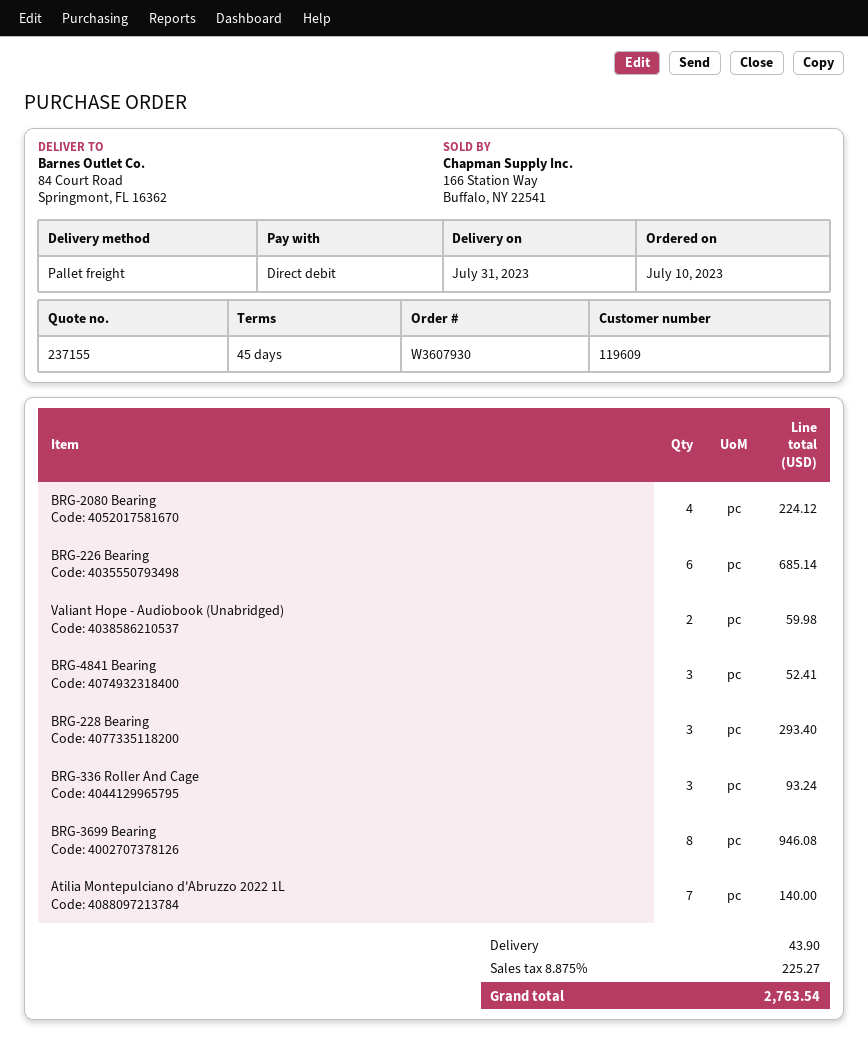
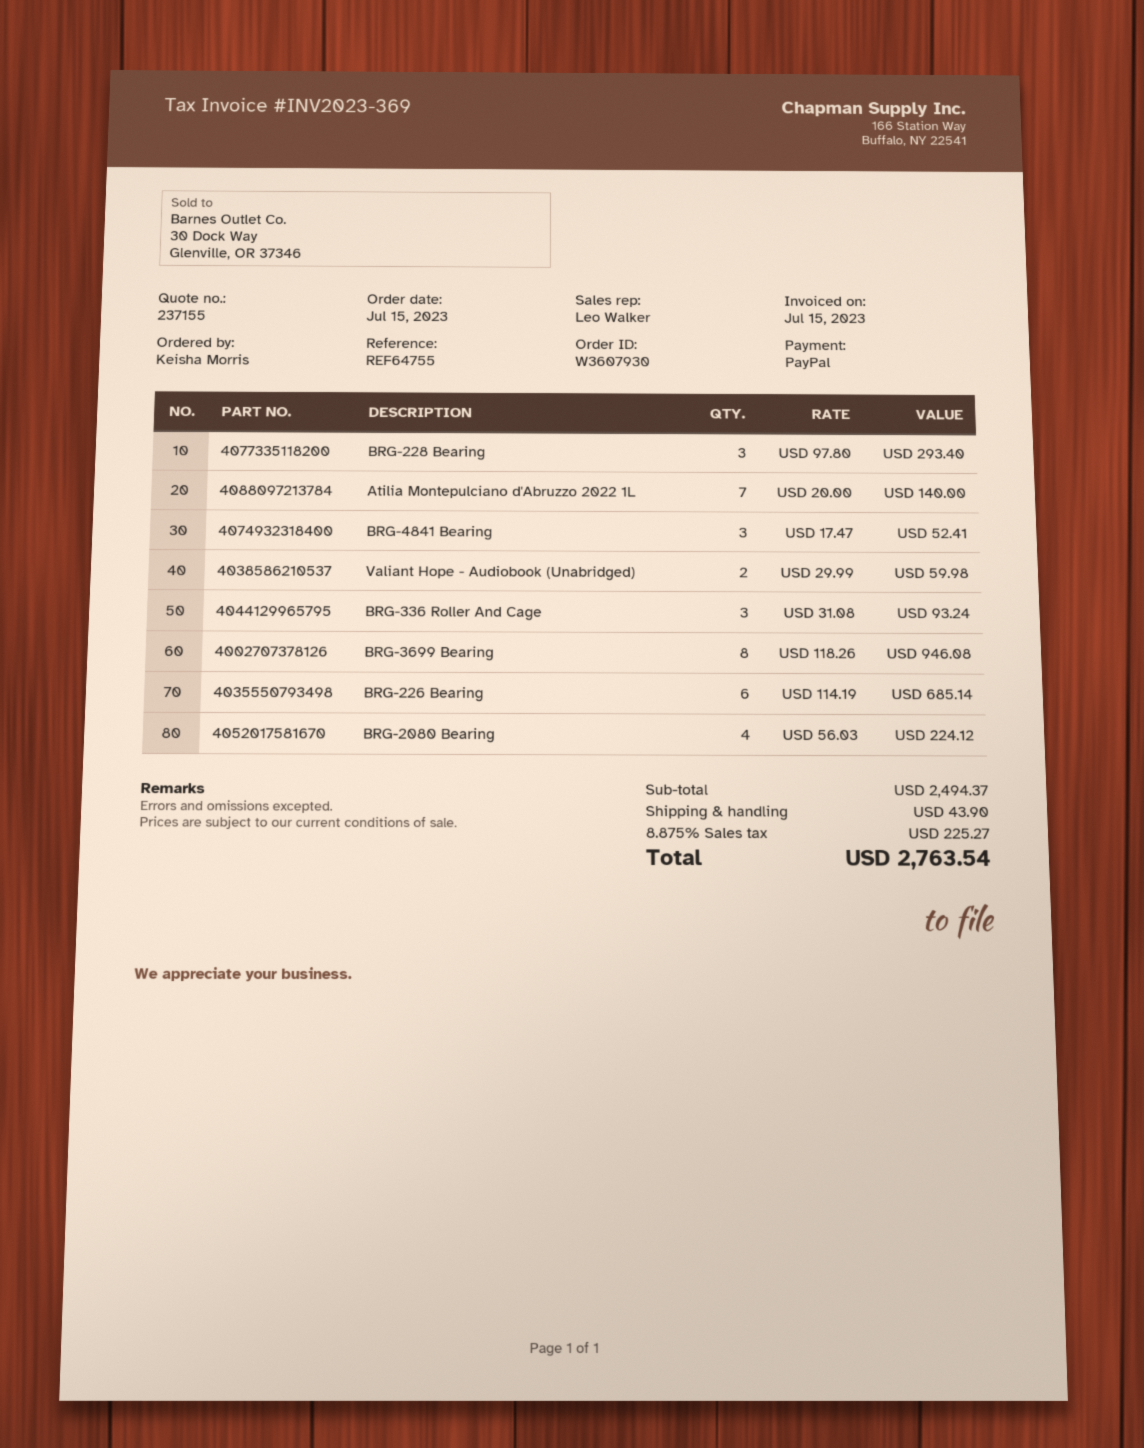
order date: 2023-07-10 -> 2023-07-15
payment method: direct debit -> PayPal

